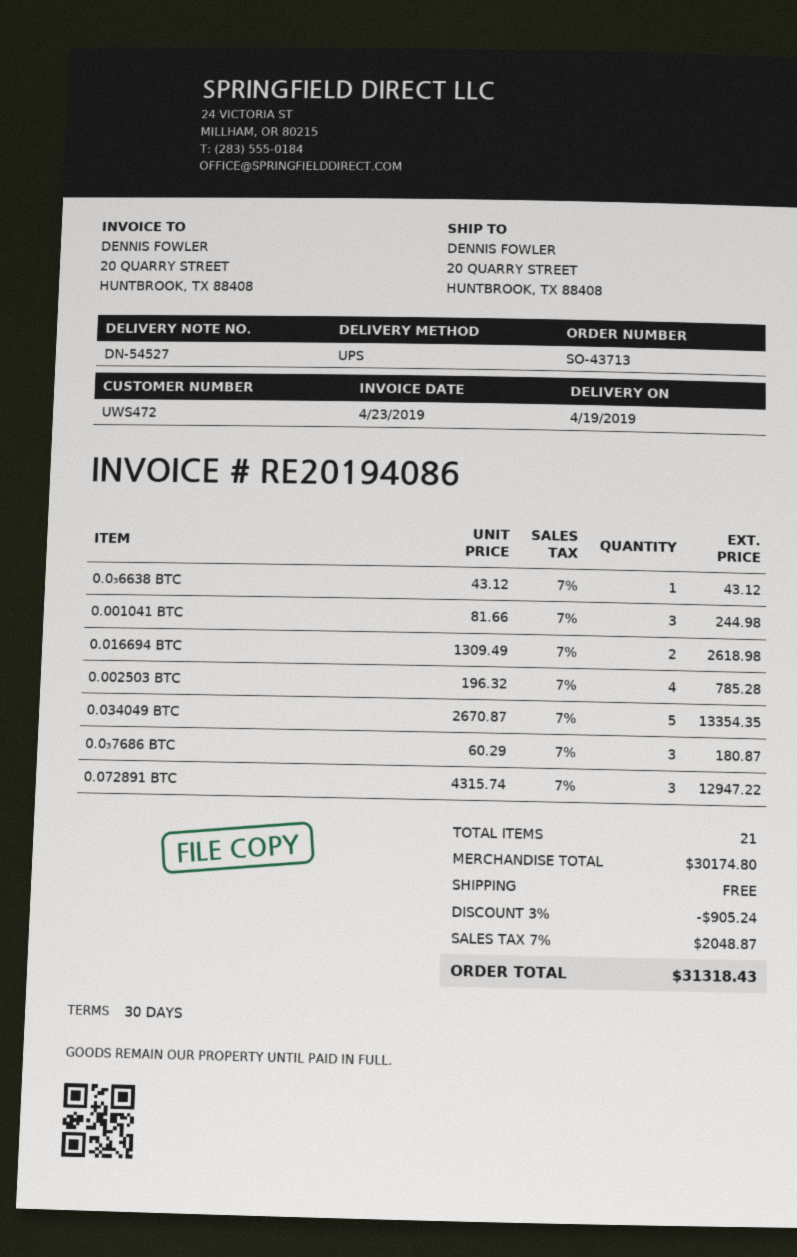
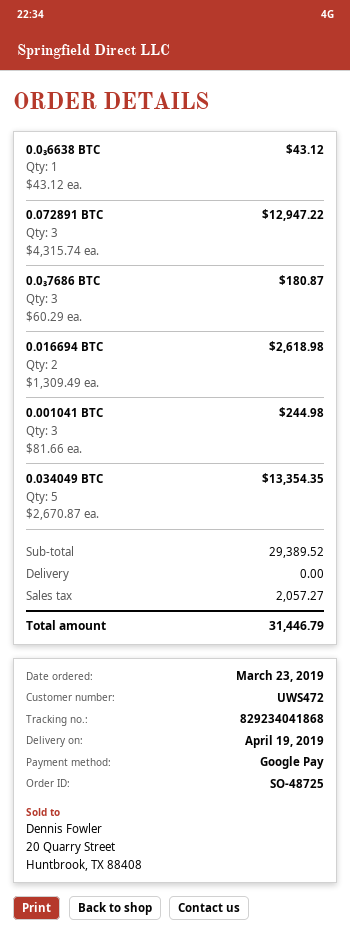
order number: SO-43713 -> SO-48725
0.002503 BTC: 4 x 196.32 = 785.28 -> none
subtotal: 30174.80 -> 29389.52
discount: 3% = 905.24 -> none
tax: 2048.87 -> 2057.27
total: 31318.43 -> 31446.79

